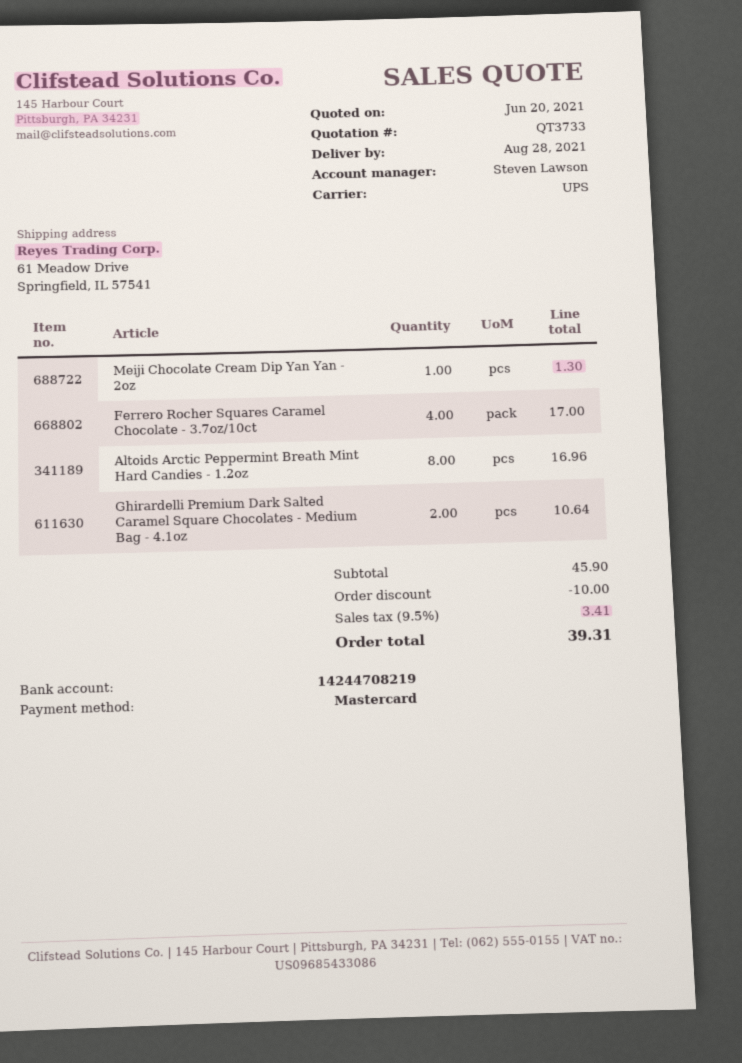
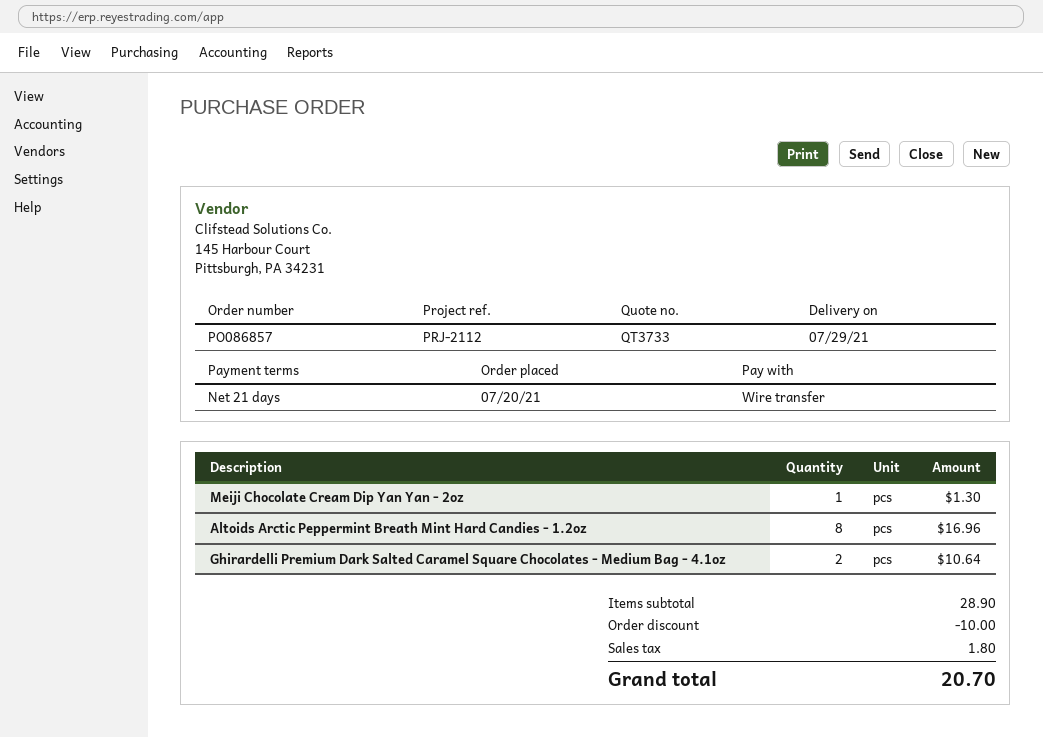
delivery date: 2021-08-28 -> 2021-07-29
payment method: Mastercard -> bank transfer
Ferrero Rocher Squares Caramel Chocolate - 3.7oz/10ct: 4 for 17.00 -> none
subtotal: 45.90 -> 28.90
tax: 3.41 -> 1.80
total: 39.31 -> 20.70

